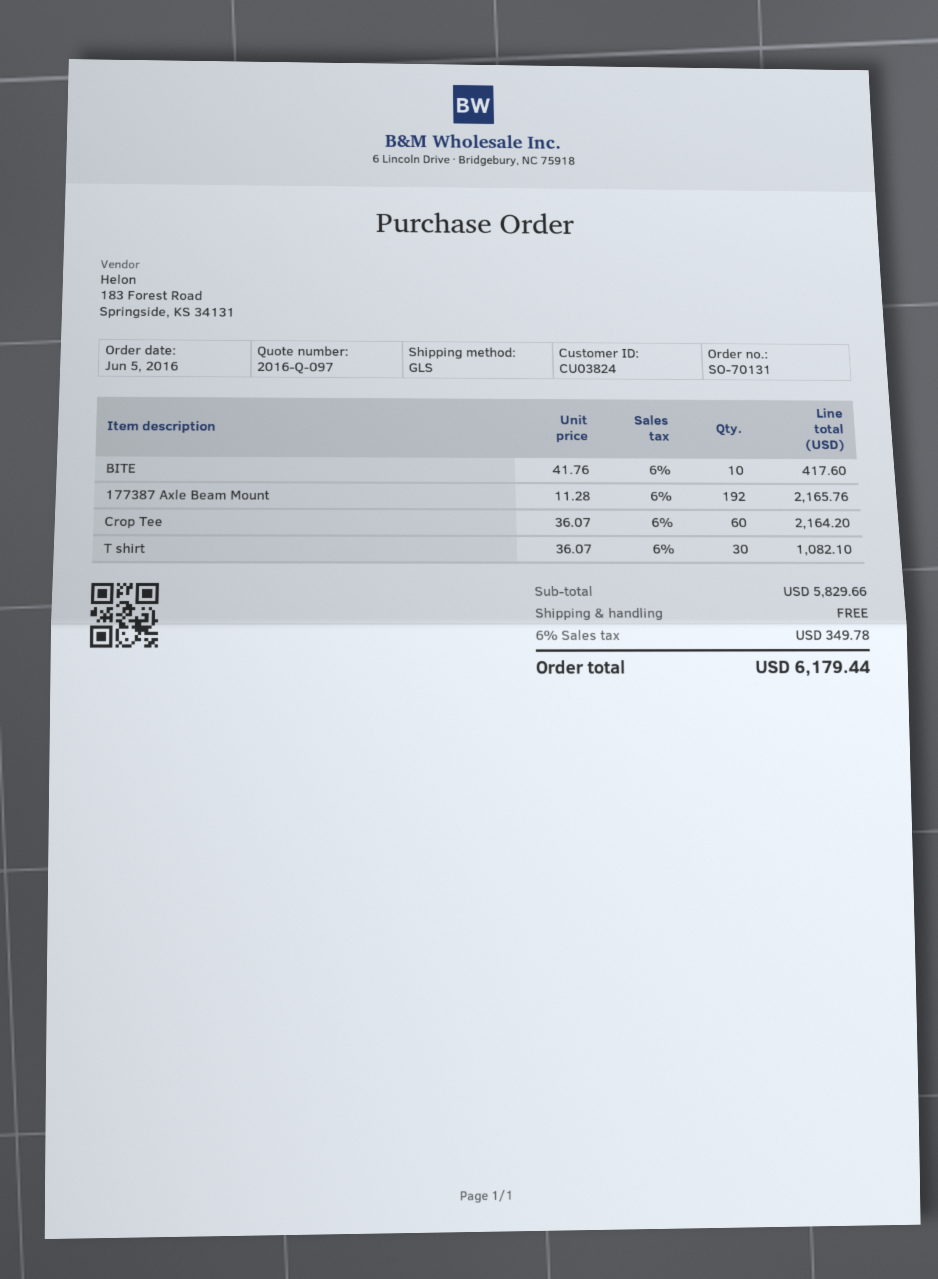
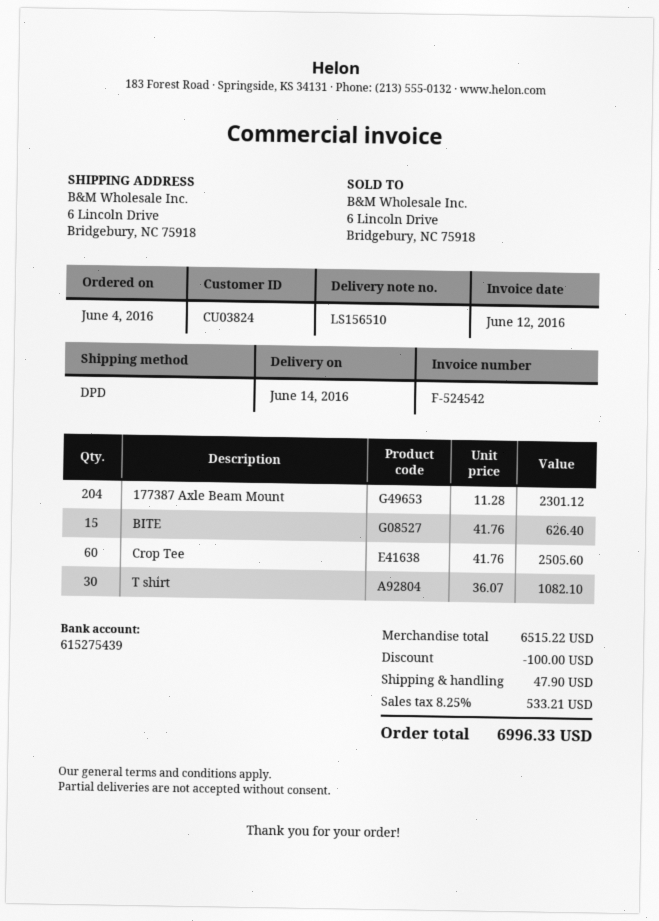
order date: 2016-06-05 -> 2016-06-04
shipping method: GLS -> DPD
BITE: 10 x 41.76 = 417.60 -> 15 x 41.76 = 626.40
177387 Axle Beam Mount: 192 x 11.28 = 2165.76 -> 204 x 11.28 = 2301.12
Crop Tee: 60 x 36.07 = 2164.20 -> 60 x 41.76 = 2505.60
subtotal: 5829.66 -> 6515.22
discount: none -> 100.00
shipping: 0.00 -> 47.90
tax: 6% = 349.78 -> 8.25% = 533.21
total: 6179.44 -> 6996.33

